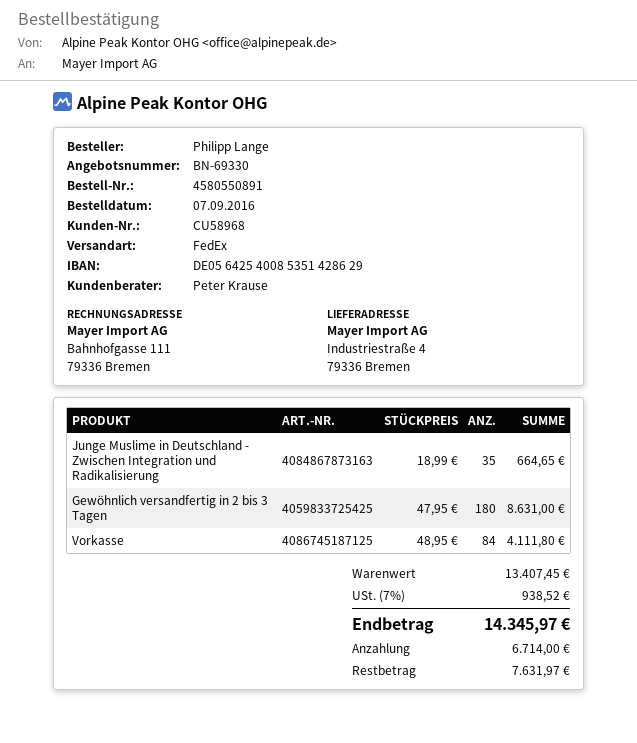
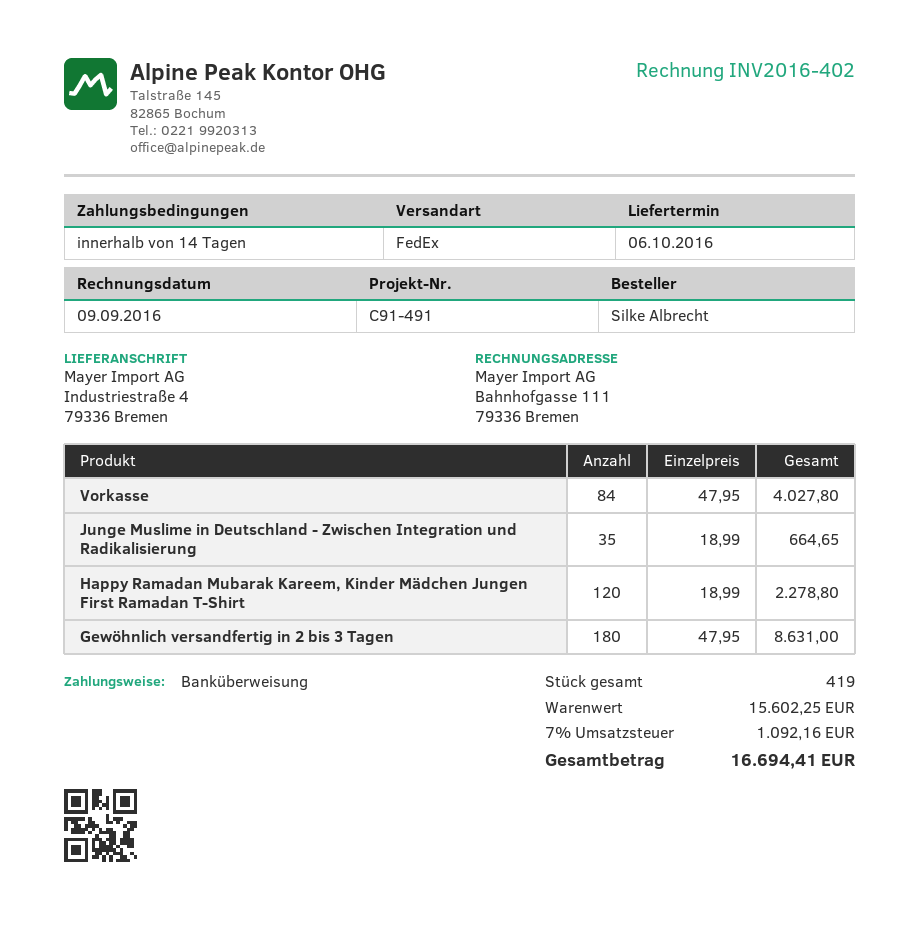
ordered by: Philipp Lange -> Silke Albrecht
Vorkasse: 84 x 48.95 = 4111.80 -> 84 x 47.95 = 4027.80
Happy Ramadan Mubarak Kareem, Kinder Mädchen Jungen First Ramadan T-Shirt: none -> 120 x 18.99 = 2278.80
subtotal: 13407.45 -> 15602.25
tax: 7% = 938.52 -> 7% = 1092.16
total: 14345.97 -> 16694.41

